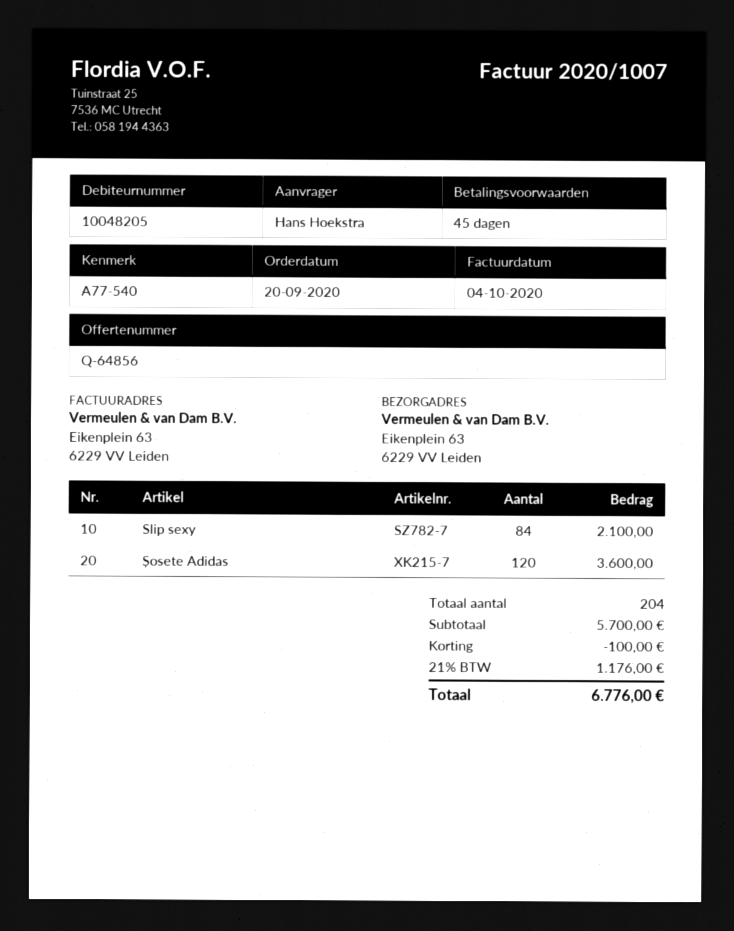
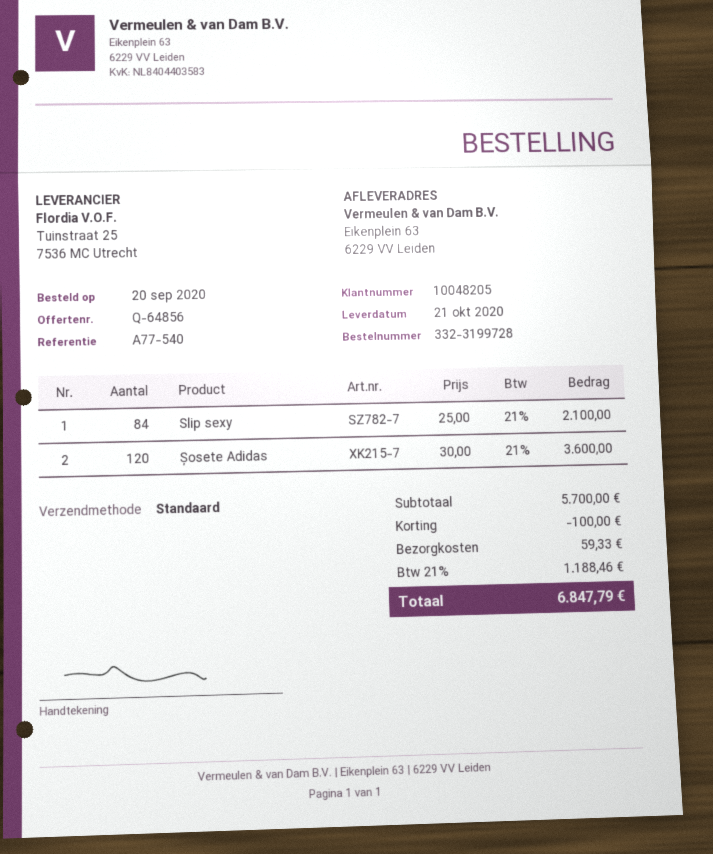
shipping: none -> 59.33
tax: 21% = 1176.00 -> 21% = 1188.46
total: 6776.00 -> 6847.79

